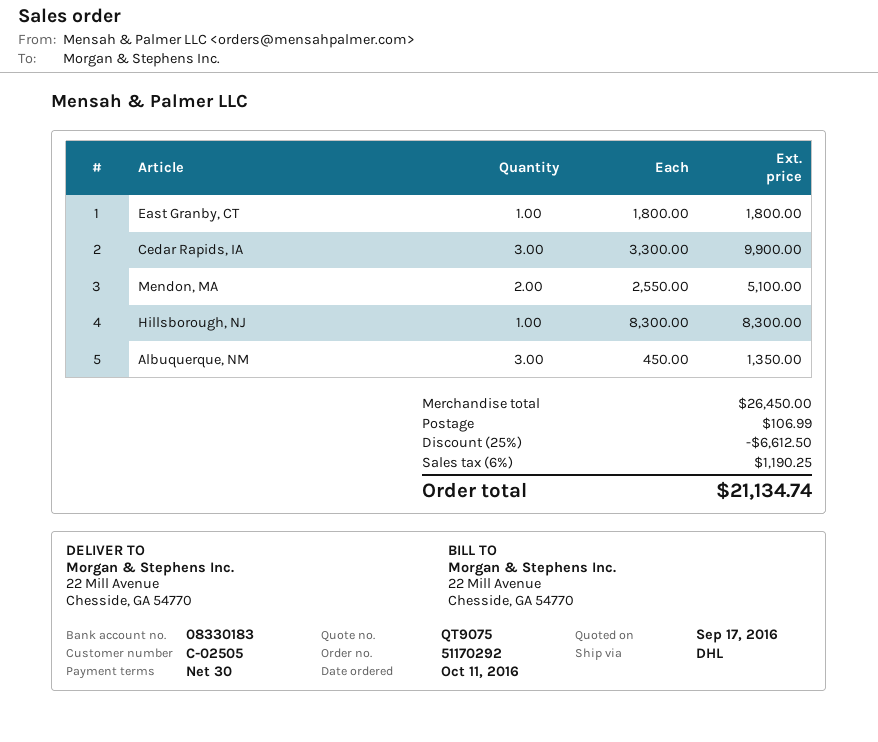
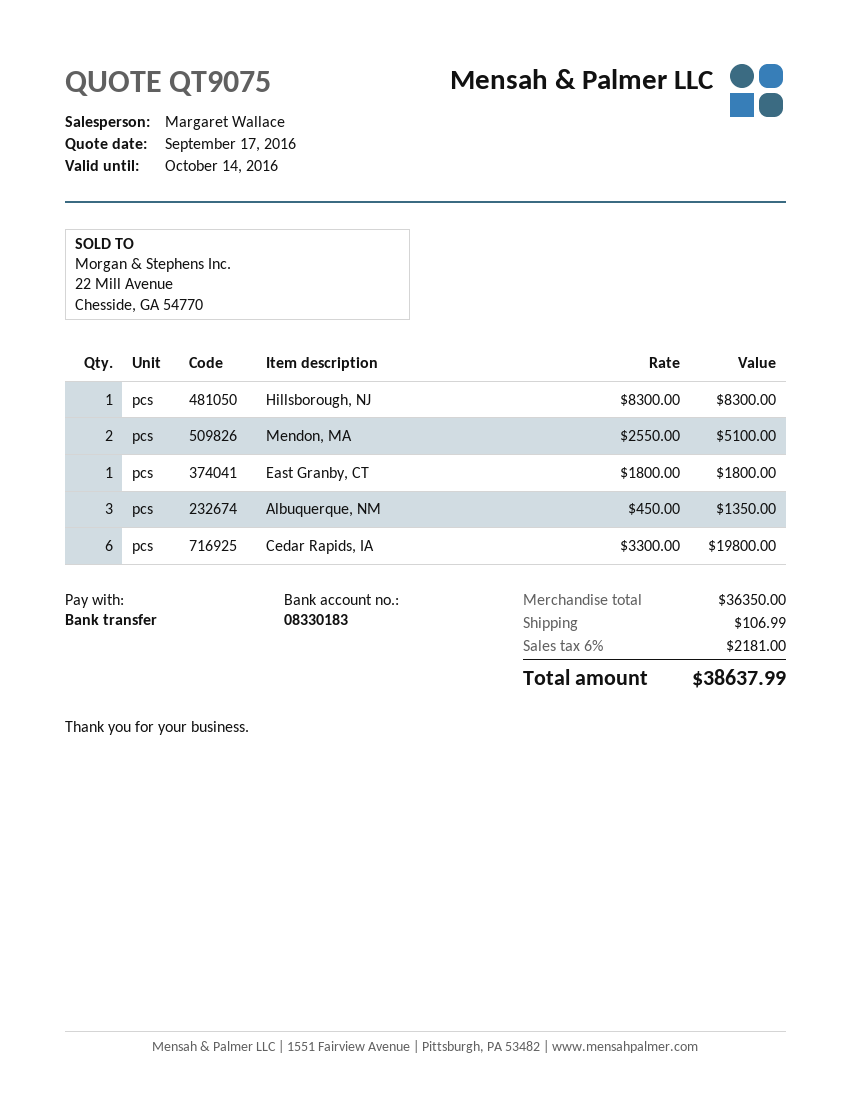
Cedar Rapids, IA: 3 x 3300.00 = 9900.00 -> 6 x 3300.00 = 19800.00
subtotal: 26450.00 -> 36350.00
discount: 25% = 6612.50 -> none
tax: 6% = 1190.25 -> 6% = 2181.00
total: 21134.74 -> 38637.99

